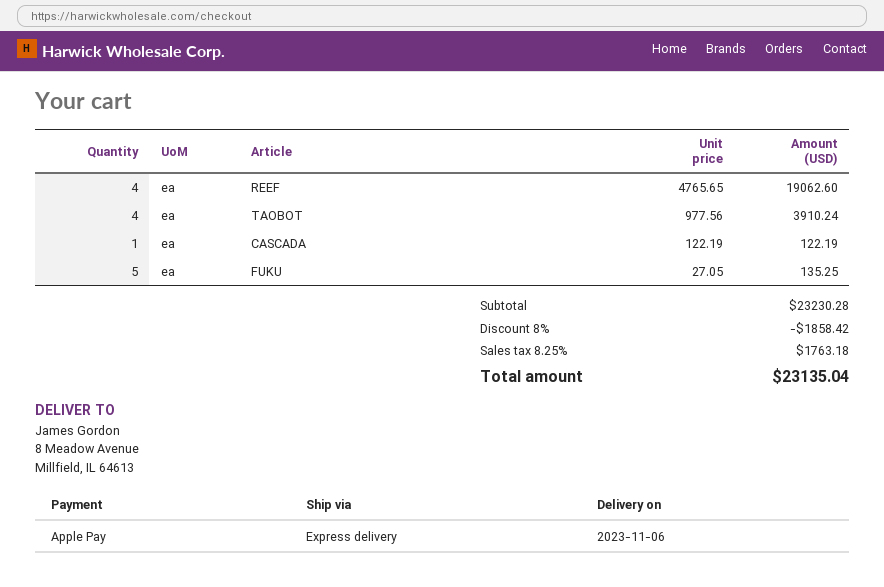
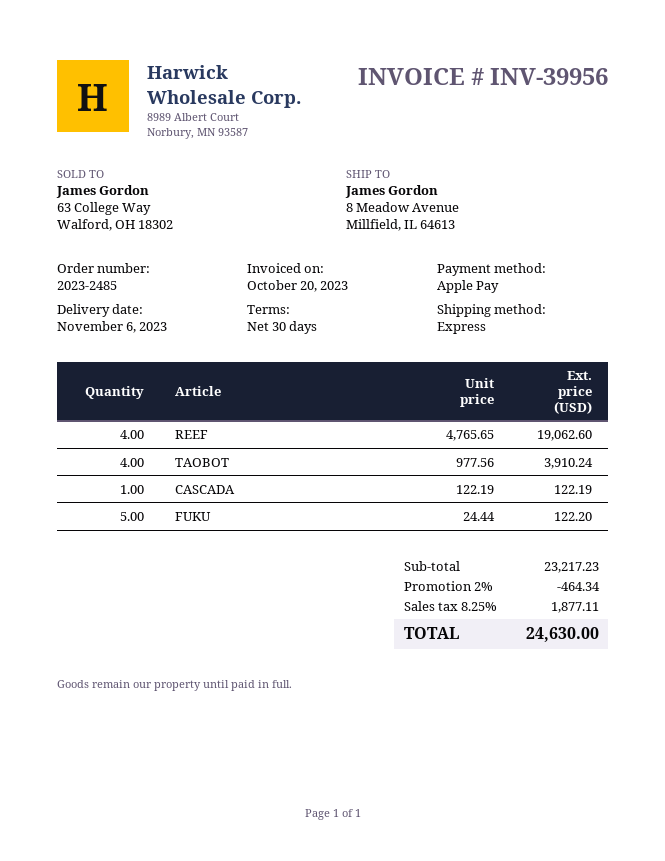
FUKU: 5 x 27.05 = 135.25 -> 5 x 24.44 = 122.20
subtotal: 23230.28 -> 23217.23
discount: 8% = 1858.42 -> 2% = 464.34
tax: 8.25% = 1763.18 -> 8.25% = 1877.11
total: 23135.04 -> 24630.00

